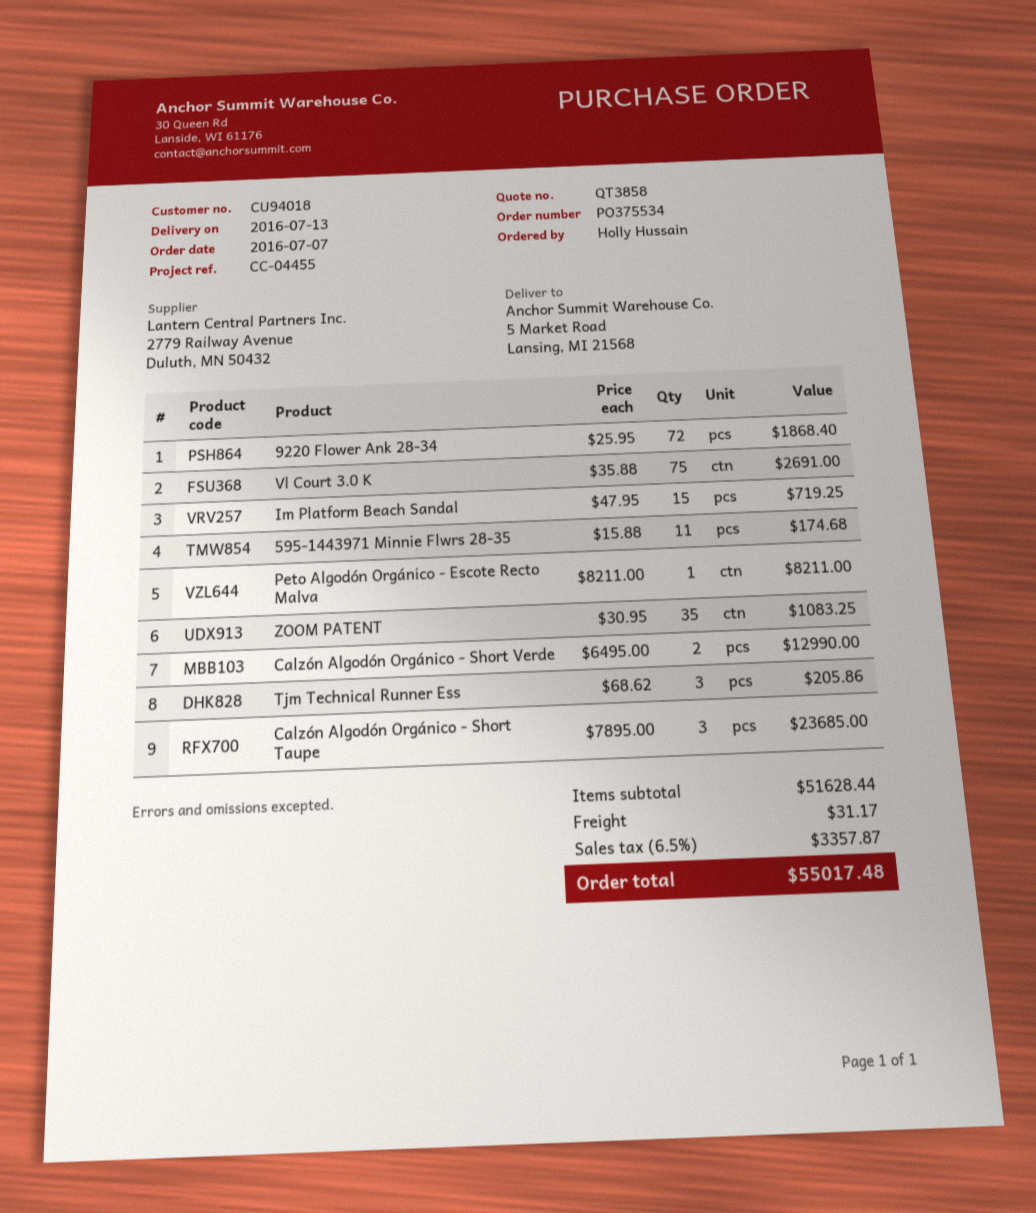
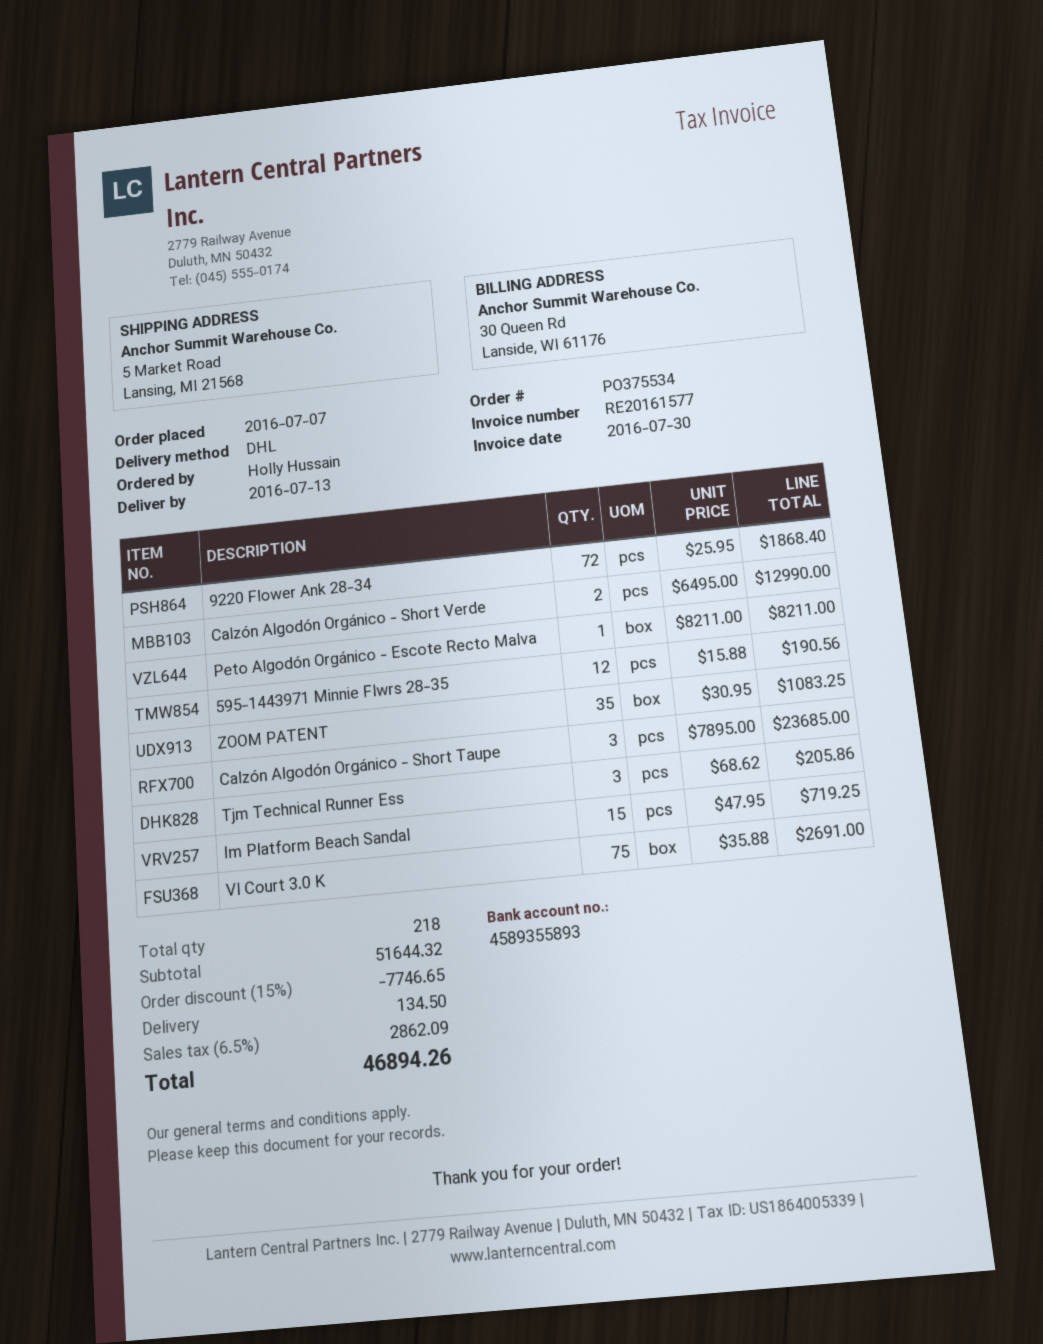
595-1443971 Minnie Flwrs 28-35: 11 x 15.88 = 174.68 -> 12 x 15.88 = 190.56
subtotal: 51628.44 -> 51644.32
discount: none -> 15% = 7746.65
shipping: 31.17 -> 134.50
tax: 6.5% = 3357.87 -> 6.5% = 2862.09
total: 55017.48 -> 46894.26

